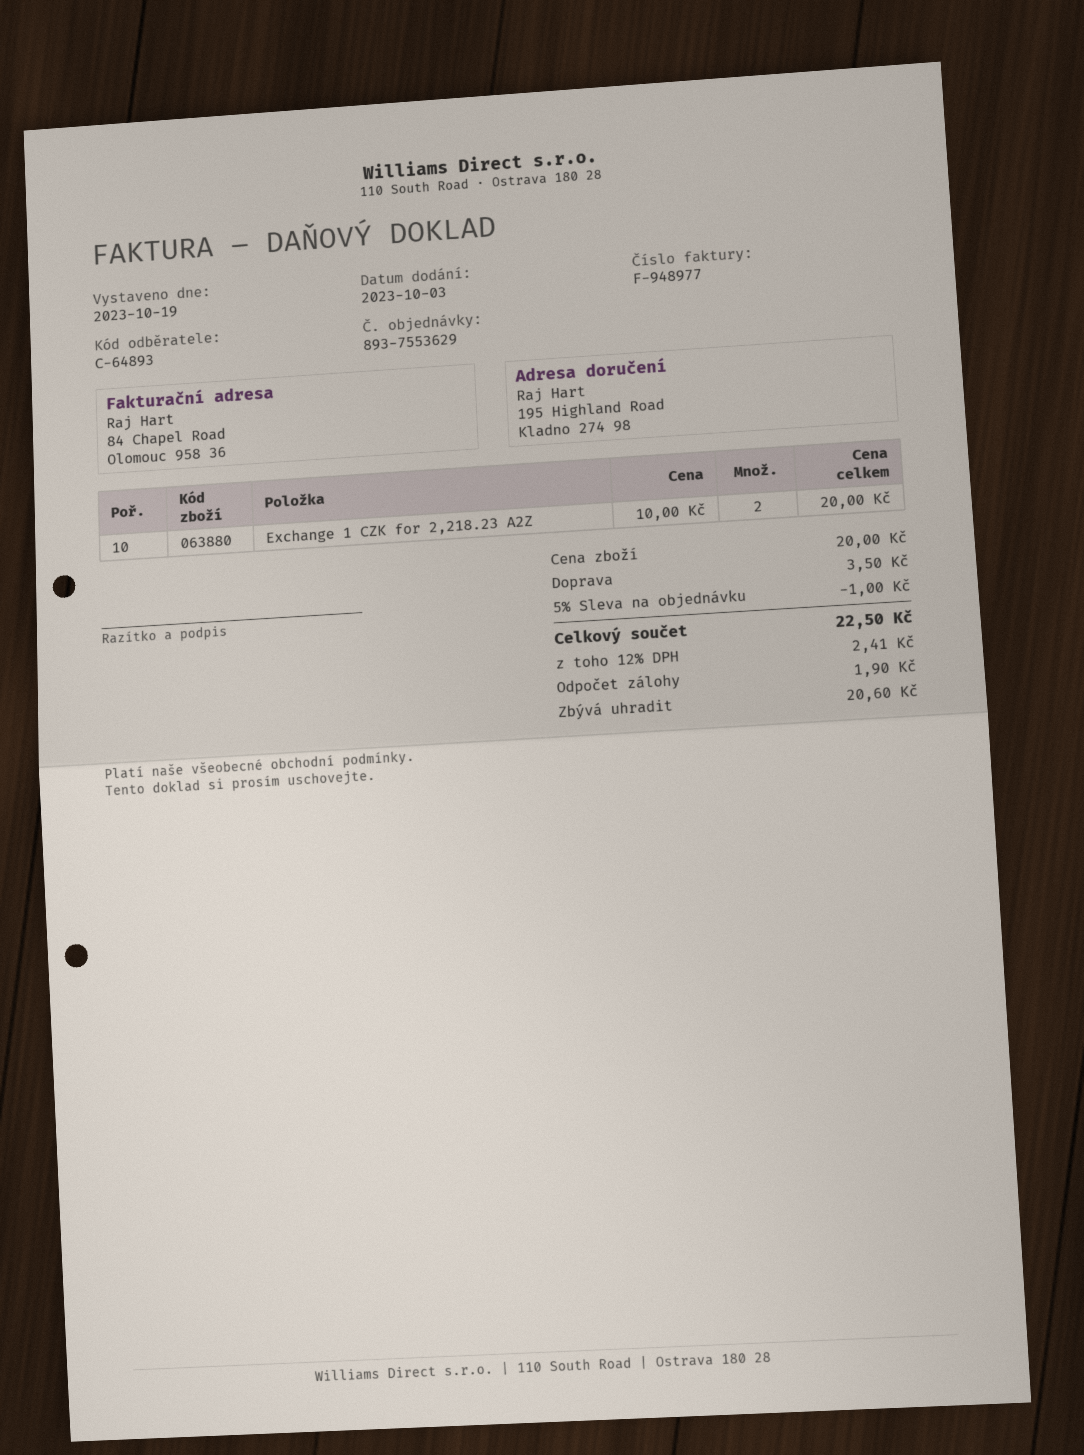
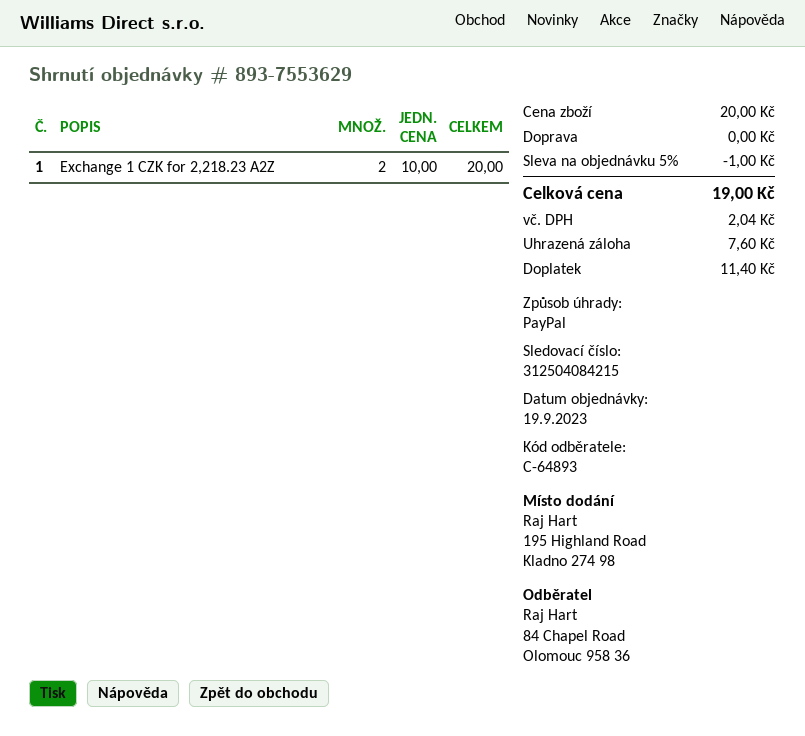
shipping: 3.50 -> 0.00
tax: 2.41 -> 2.04
total: 22.50 -> 19.00
deposit: 1.90 -> 7.60
balance: 20.60 -> 11.40

